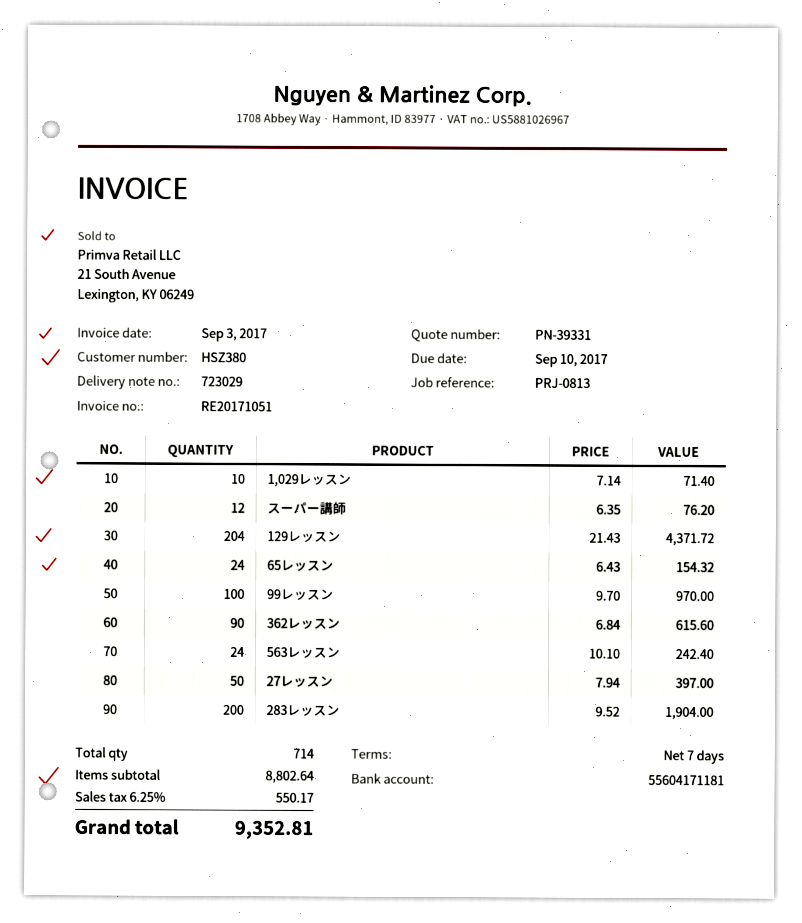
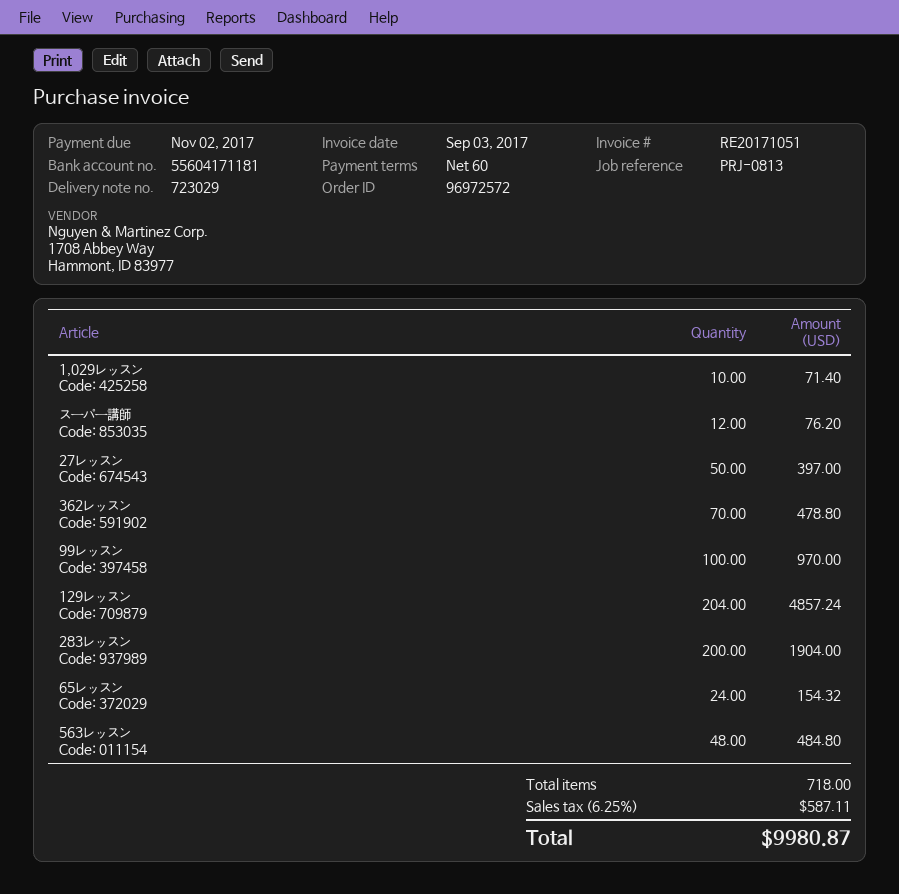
payment terms: 7 days -> 60 days
due date: 2017-09-10 -> 2017-11-02
129レッスン: 204 for 4371.72 -> 204 for 4857.24
362レッスン: 90 for 615.60 -> 70 for 478.80
563レッスン: 24 for 242.40 -> 48 for 484.80
total quantity: 714 -> 718
tax: 6.25% = 550.17 -> 6.25% = 587.11
total: 9352.81 -> 9980.87

